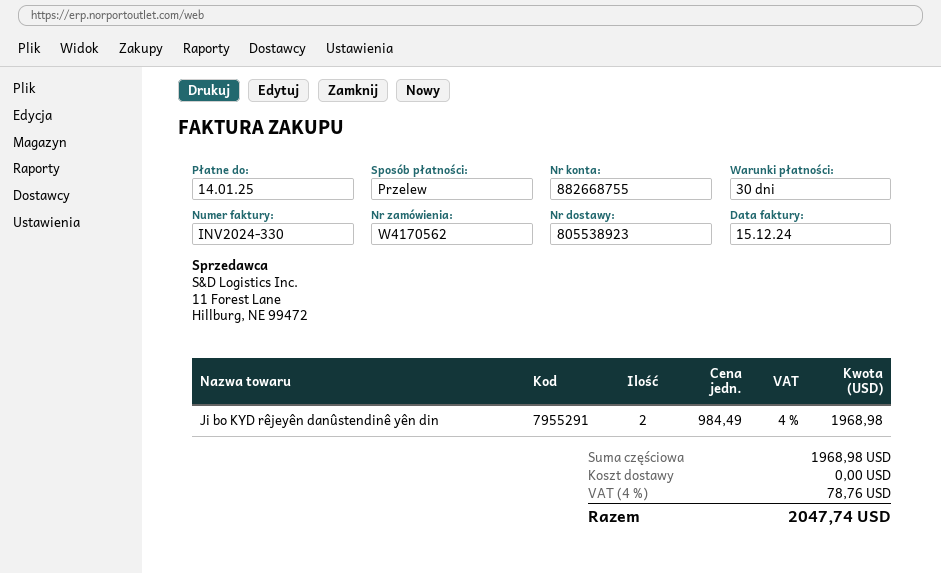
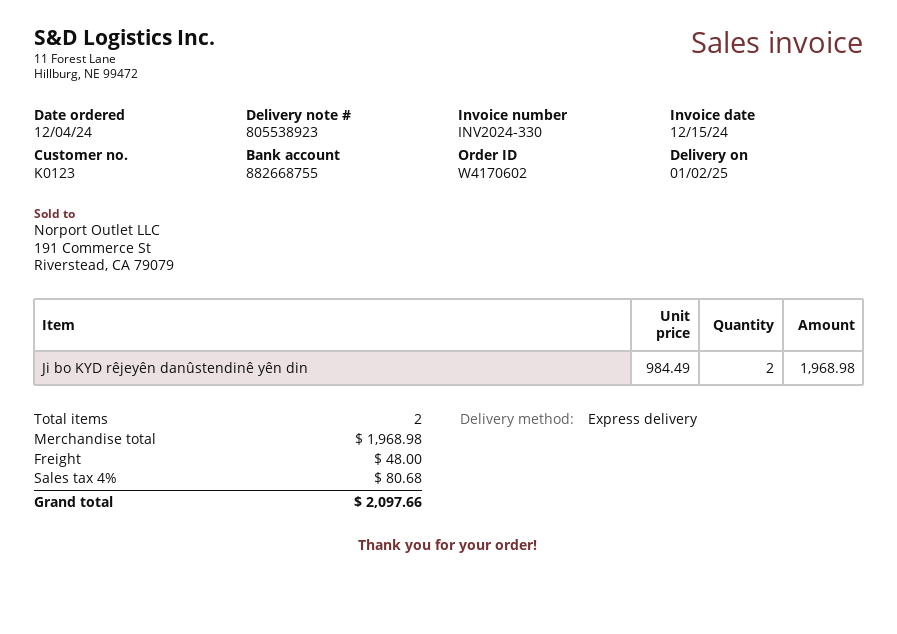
order number: W4170562 -> W4170602
shipping: 0.00 -> 48.00
tax: 4% = 78.76 -> 4% = 80.68
total: 2047.74 -> 2097.66

